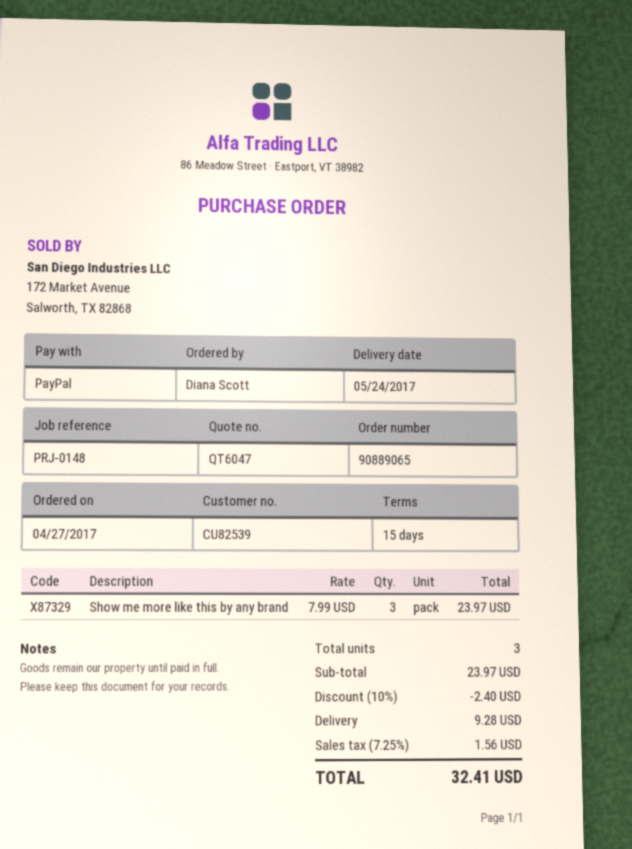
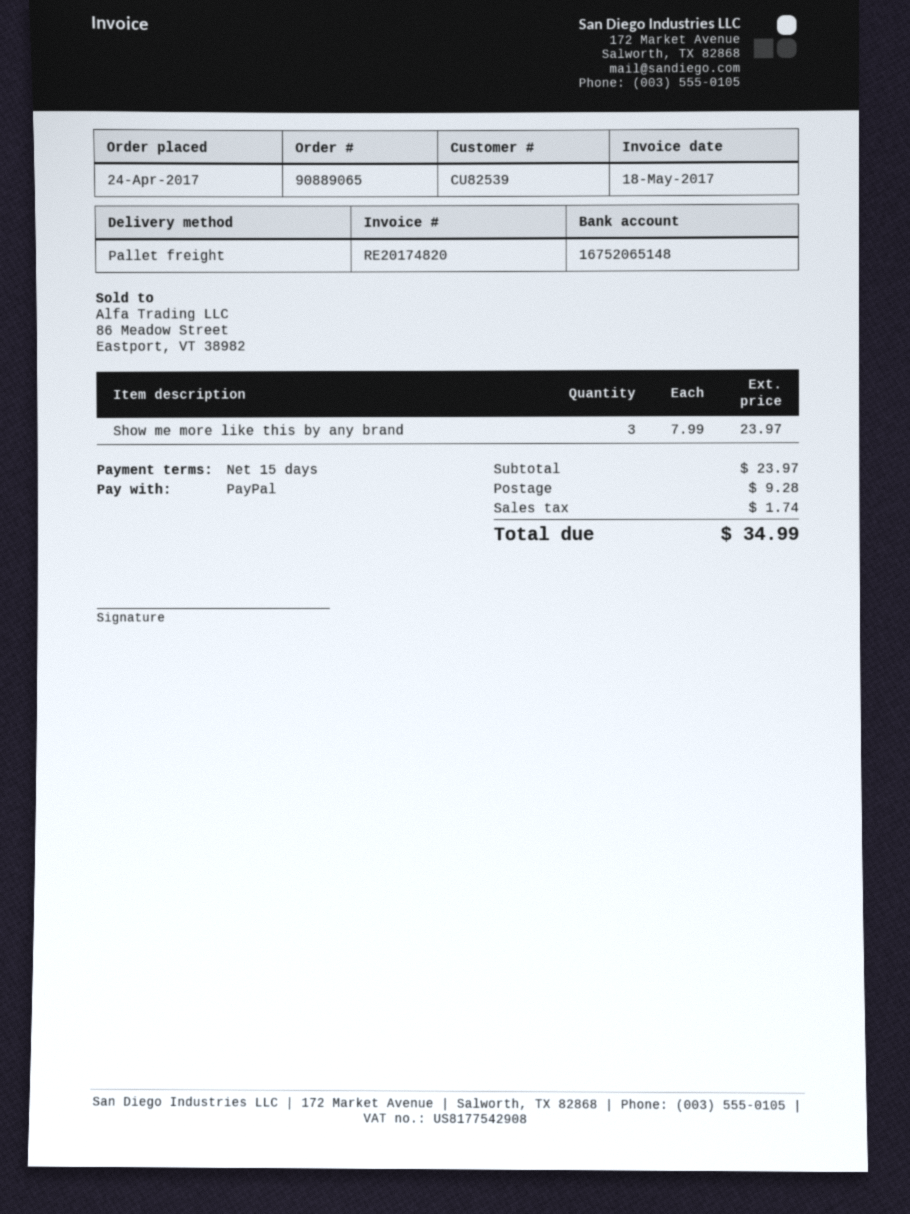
order date: 2017-04-27 -> 2017-04-24
discount: 10% = 2.40 -> none
tax: 1.56 -> 1.74
total: 32.41 -> 34.99

